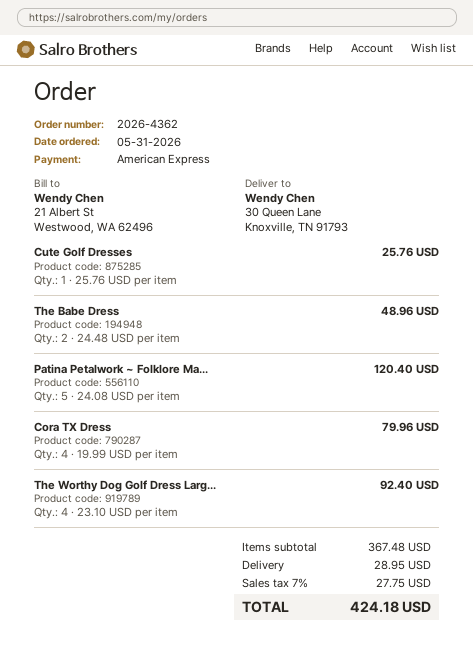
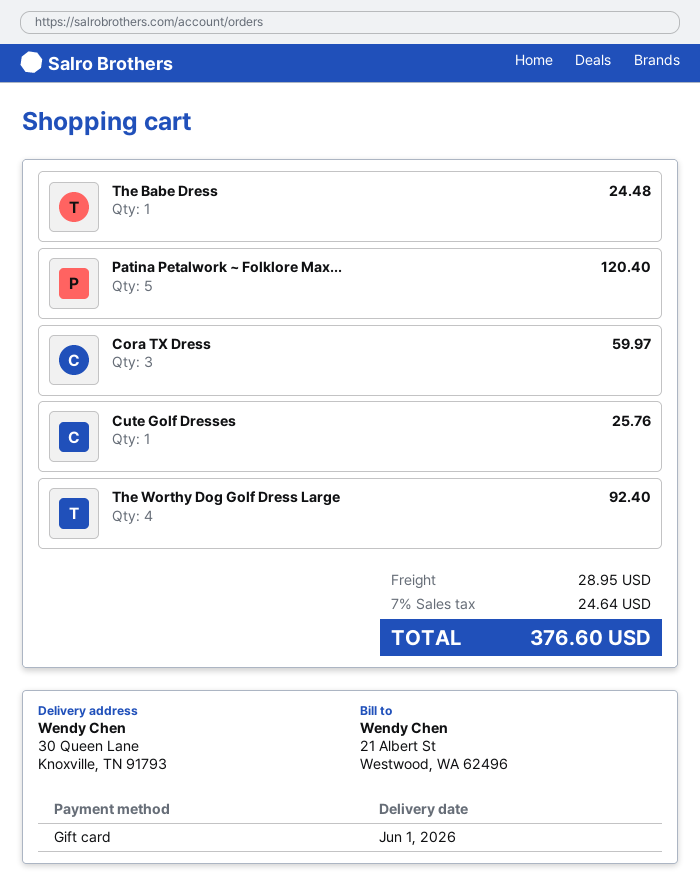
payment method: American Express -> gift card
The Babe Dress: 2 for 48.96 -> 1 for 24.48
Cora TX Dress: 4 for 79.96 -> 3 for 59.97
tax: 7% = 27.75 -> 7% = 24.64
total: 424.18 -> 376.60

